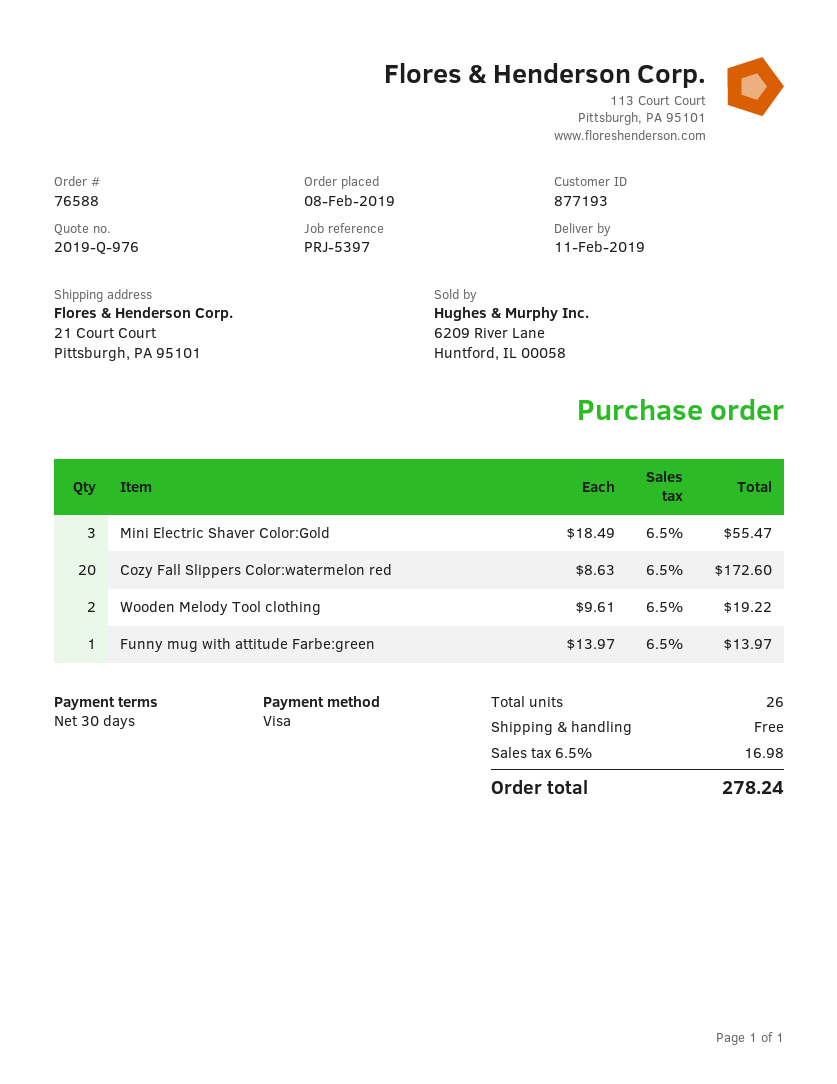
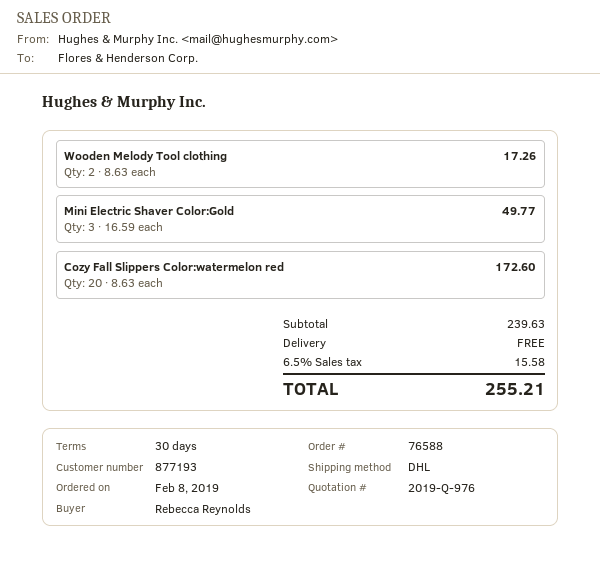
Mini Electric Shaver Color:Gold: 3 x 18.49 = 55.47 -> 3 x 16.59 = 49.77
Wooden Melody Tool clothing: 2 x 9.61 = 19.22 -> 2 x 8.63 = 17.26
Funny mug with attitude Farbe:green: 1 x 13.97 = 13.97 -> none
tax: 6.5% = 16.98 -> 6.5% = 15.58
total: 278.24 -> 255.21

